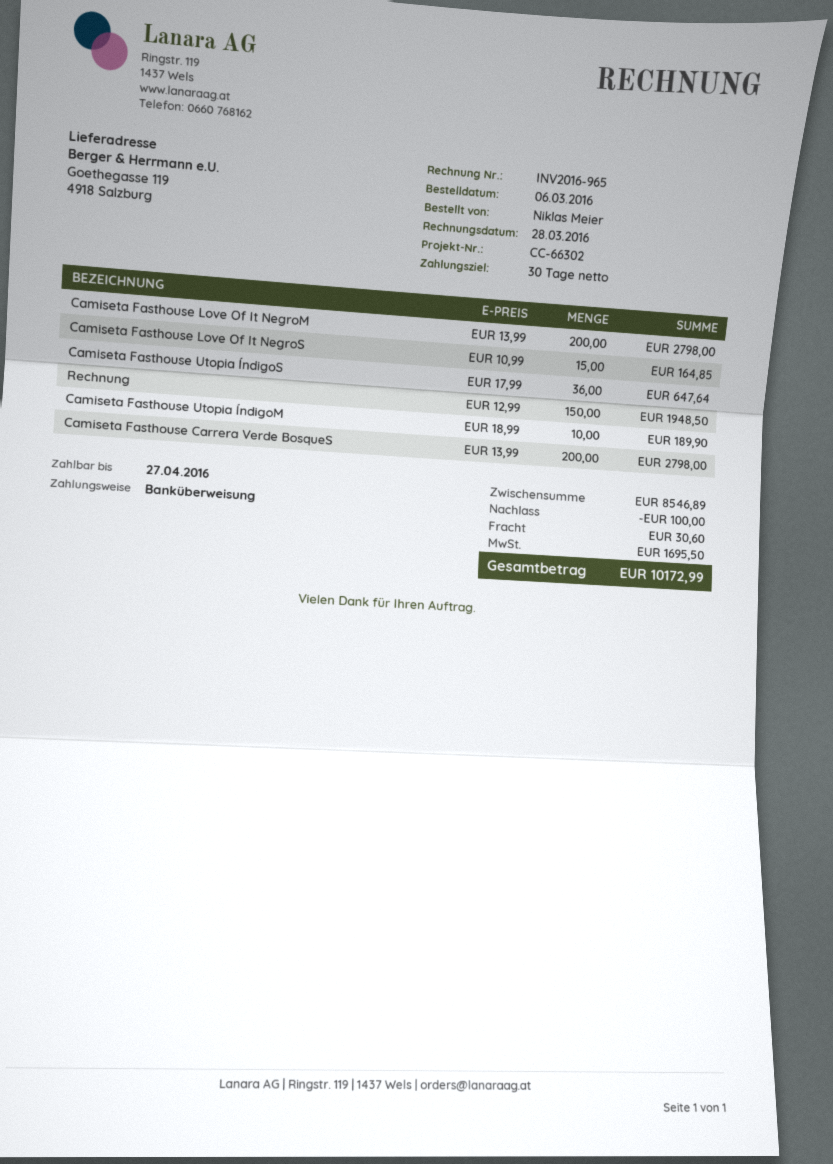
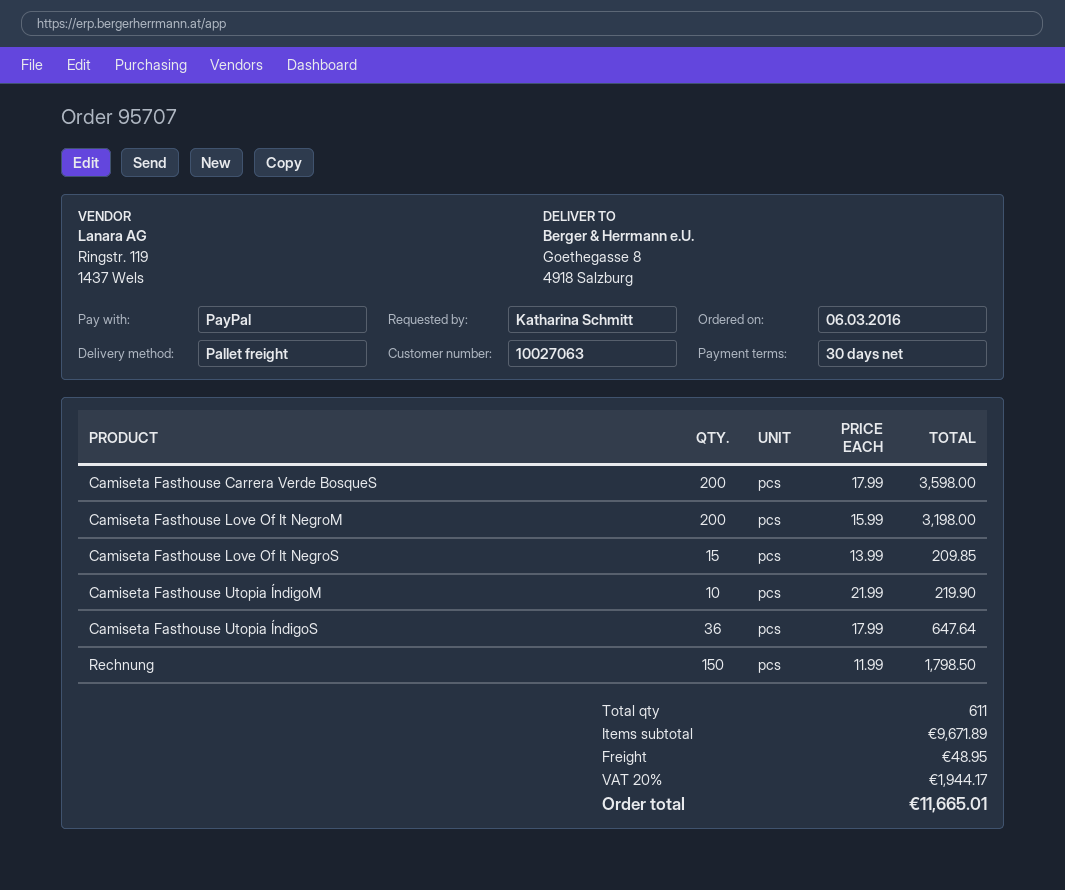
ordered by: Niklas Meier -> Katharina Schmitt
payment method: bank transfer -> PayPal
ship to: Goethegasse 119, 4918 Salzburg -> Goethegasse 8, 4918 Salzburg
Camiseta Fasthouse Love Of It NegroM: 200 x 13.99 = 2798.00 -> 200 x 15.99 = 3198.00
Camiseta Fasthouse Love Of It NegroS: 15 x 10.99 = 164.85 -> 15 x 13.99 = 209.85
Rechnung: 150 x 12.99 = 1948.50 -> 150 x 11.99 = 1798.50
Camiseta Fasthouse Utopia ÍndigoM: 10 x 18.99 = 189.90 -> 10 x 21.99 = 219.90
Camiseta Fasthouse Carrera Verde BosqueS: 200 x 13.99 = 2798.00 -> 200 x 17.99 = 3598.00
subtotal: 8546.89 -> 9671.89
discount: 100.00 -> none
shipping: 30.60 -> 48.95
tax: 1695.50 -> 1944.17
total: 10172.99 -> 11665.01

